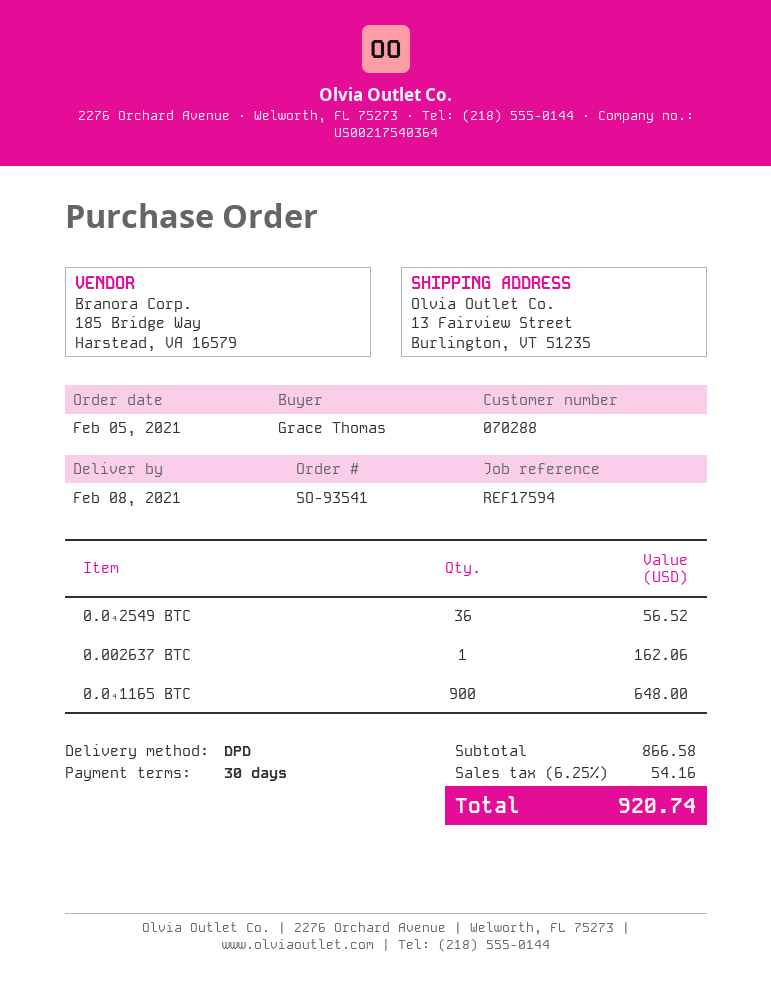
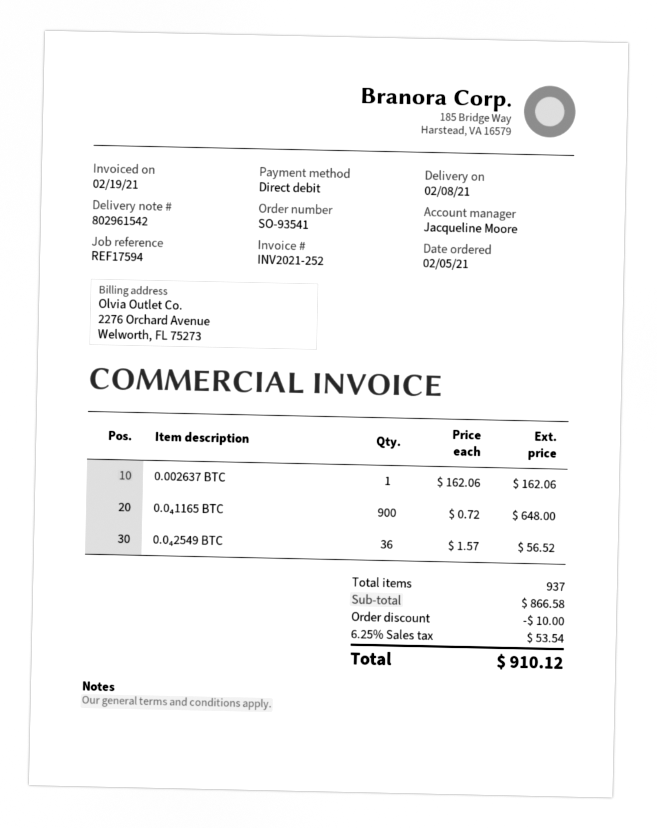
discount: none -> 10.00
tax: 6.25% = 54.16 -> 6.25% = 53.54
total: 920.74 -> 910.12

